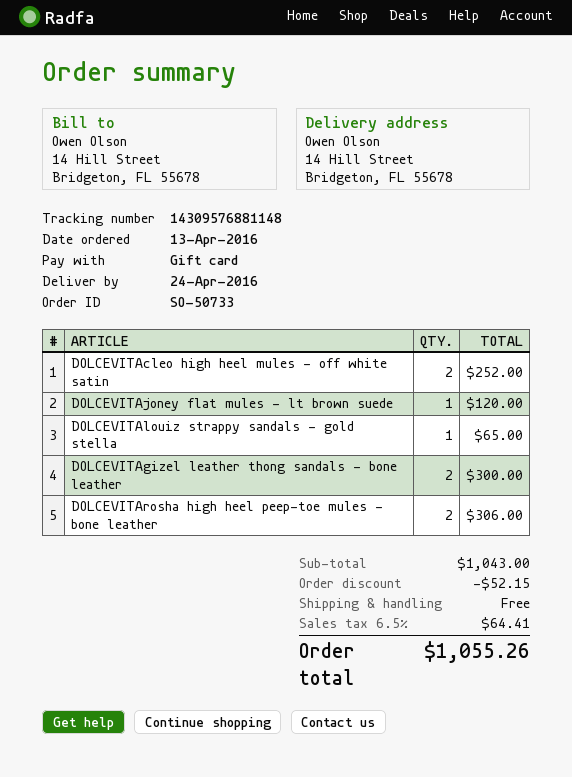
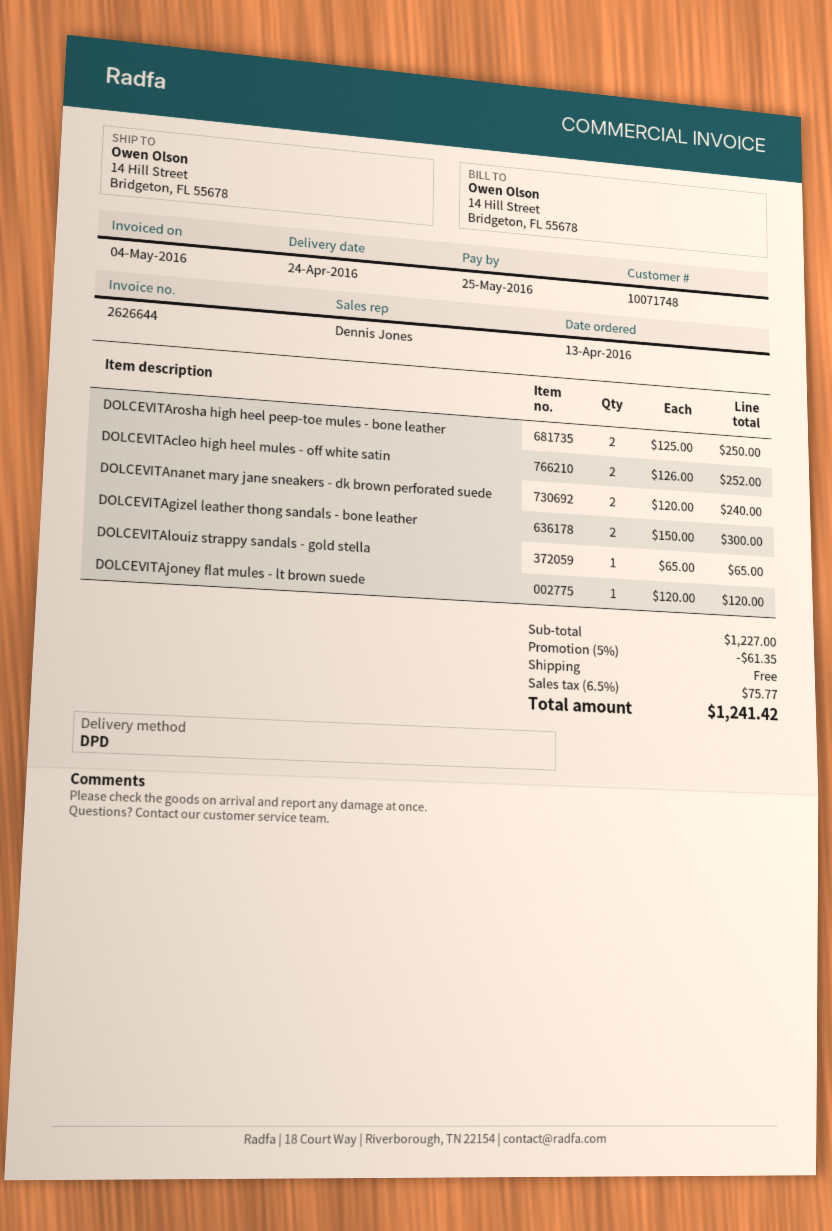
DOLCEVITArosha high heel peep-toe mules - bone leather: 2 for 306.00 -> 2 for 250.00
DOLCEVITAnanet mary jane sneakers - dk brown perforated suede: none -> 2 for 240.00
subtotal: 1043.00 -> 1227.00
discount: 52.15 -> 61.35
tax: 6.5% = 64.41 -> 6.5% = 75.77
total: 1055.26 -> 1241.42

